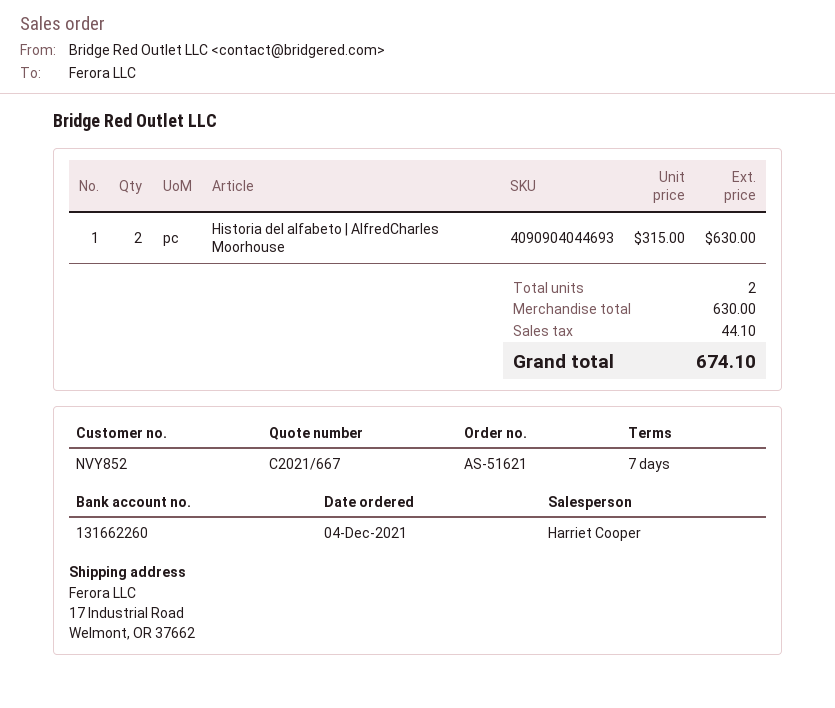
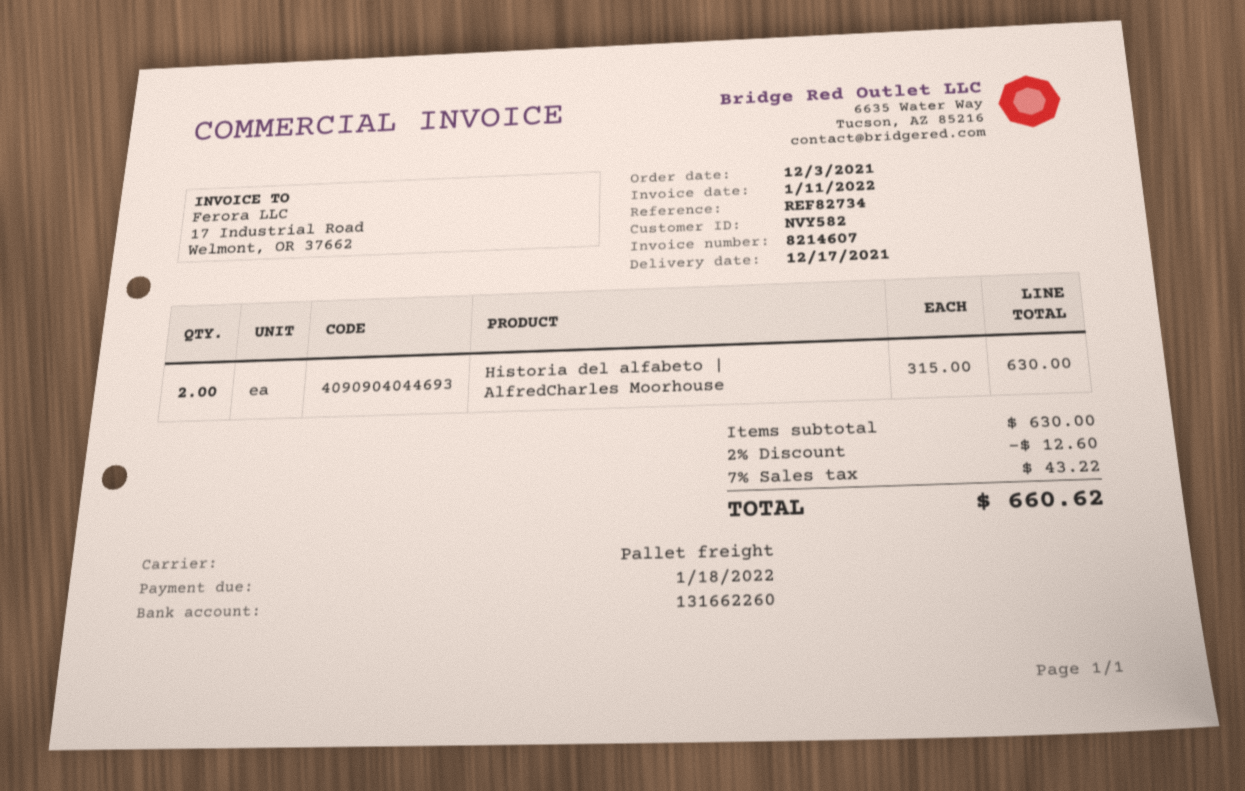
order date: 2021-12-04 -> 2021-12-03
customer number: NVY852 -> NVY582
discount: none -> 2% = 12.60
tax: 44.10 -> 43.22
total: 674.10 -> 660.62

